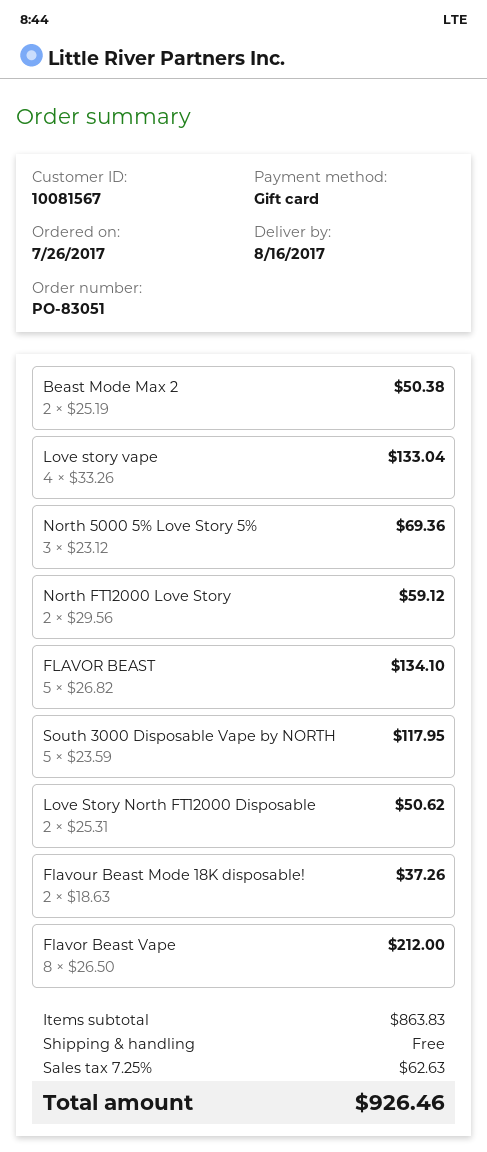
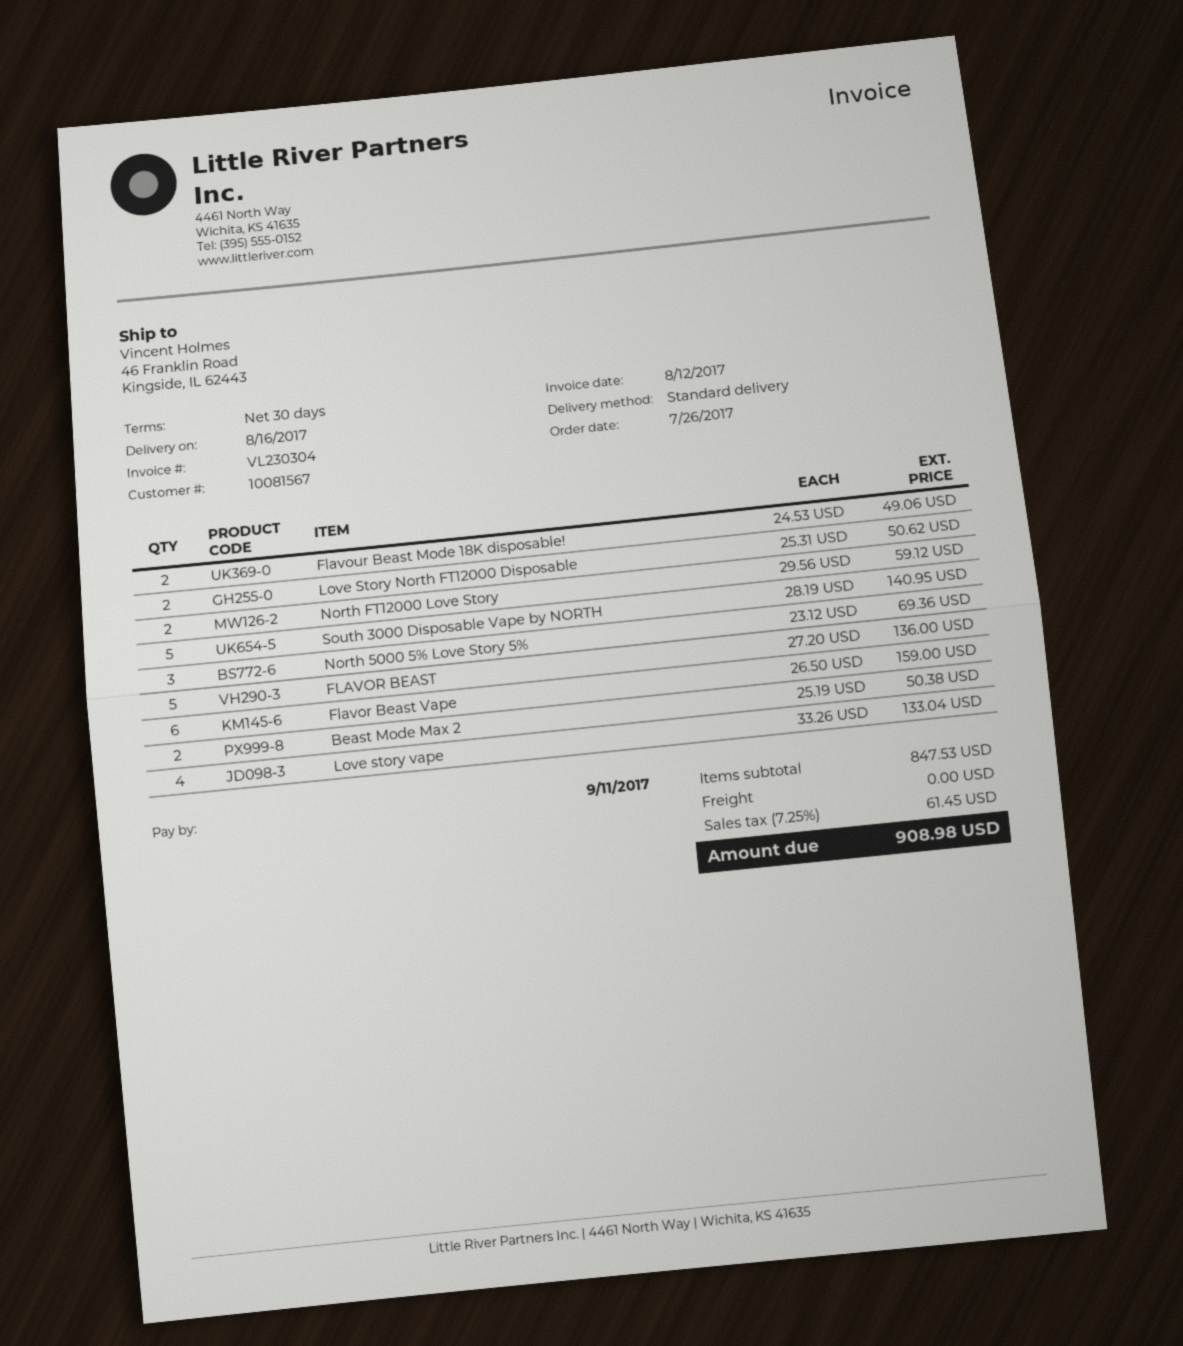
FLAVOR BEAST: 5 x 26.82 = 134.10 -> 5 x 27.20 = 136.00
South 3000 Disposable Vape by NORTH: 5 x 23.59 = 117.95 -> 5 x 28.19 = 140.95
Flavour Beast Mode 18K disposable!: 2 x 18.63 = 37.26 -> 2 x 24.53 = 49.06
Flavor Beast Vape: 8 x 26.50 = 212.00 -> 6 x 26.50 = 159.00
subtotal: 863.83 -> 847.53
tax: 7.25% = 62.63 -> 7.25% = 61.45
total: 926.46 -> 908.98

